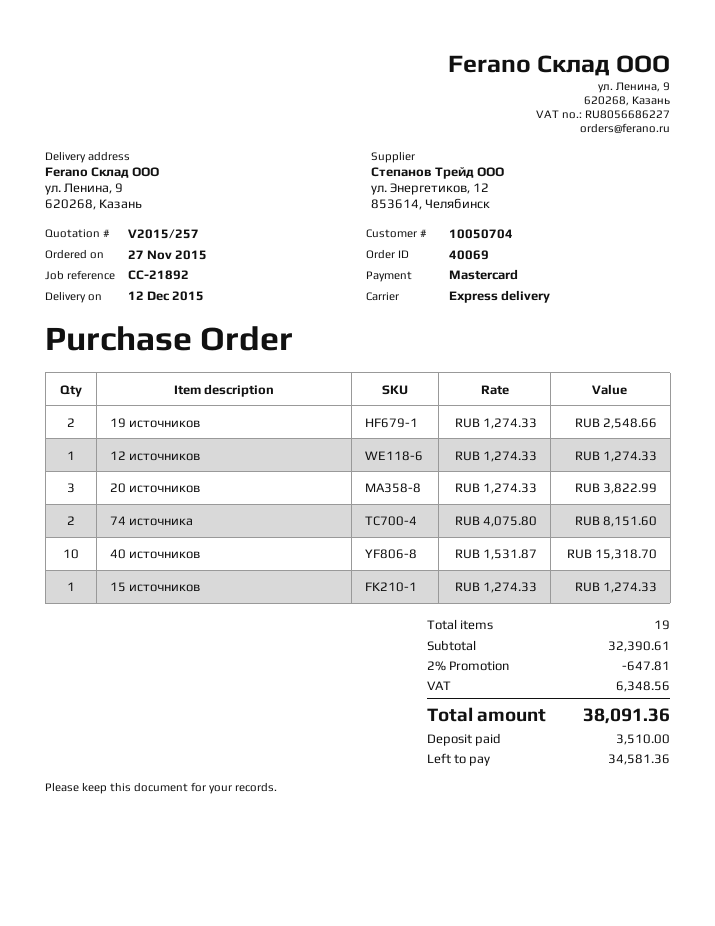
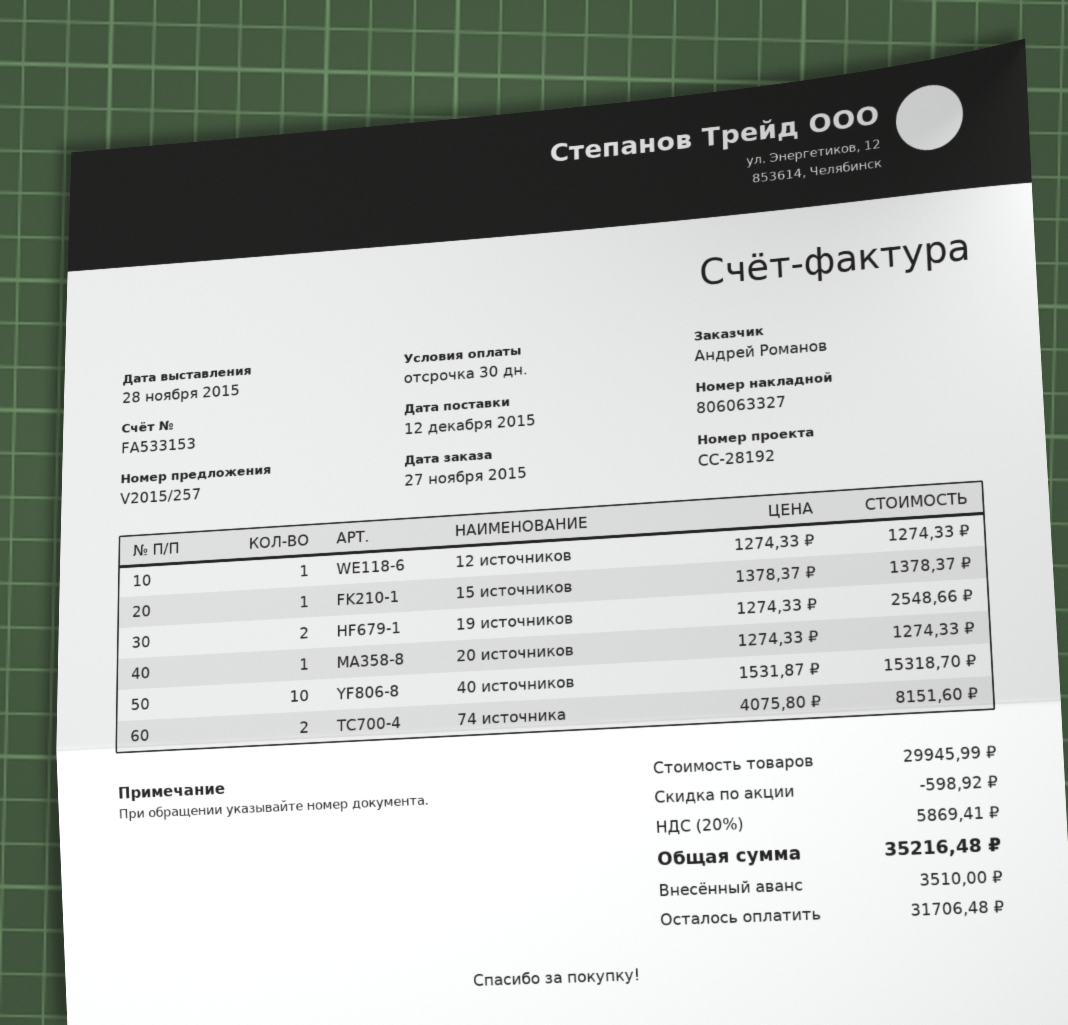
reference: CC-21892 -> CC-28192
20 источников: 3 x 1274.33 = 3822.99 -> 1 x 1274.33 = 1274.33
15 источников: 1 x 1274.33 = 1274.33 -> 1 x 1378.37 = 1378.37
subtotal: 32390.61 -> 29945.99
discount: 647.81 -> 598.92
tax: 6348.56 -> 5869.41
total: 38091.36 -> 35216.48
balance: 34581.36 -> 31706.48

